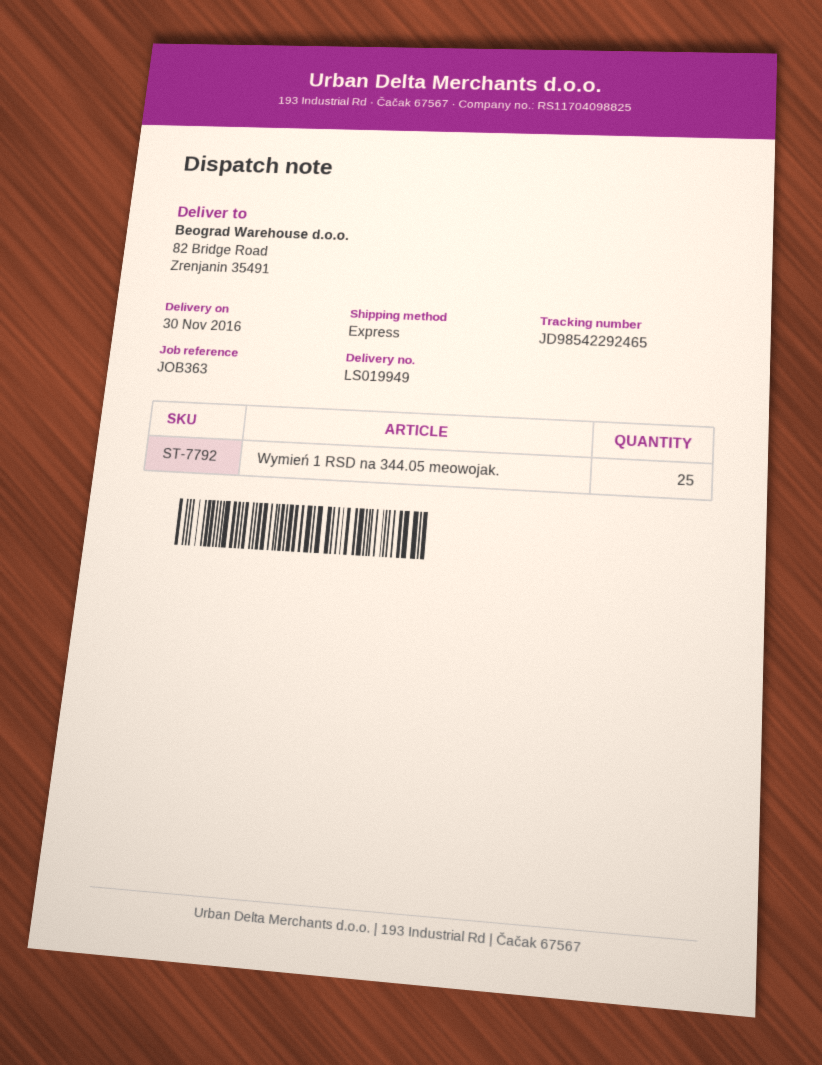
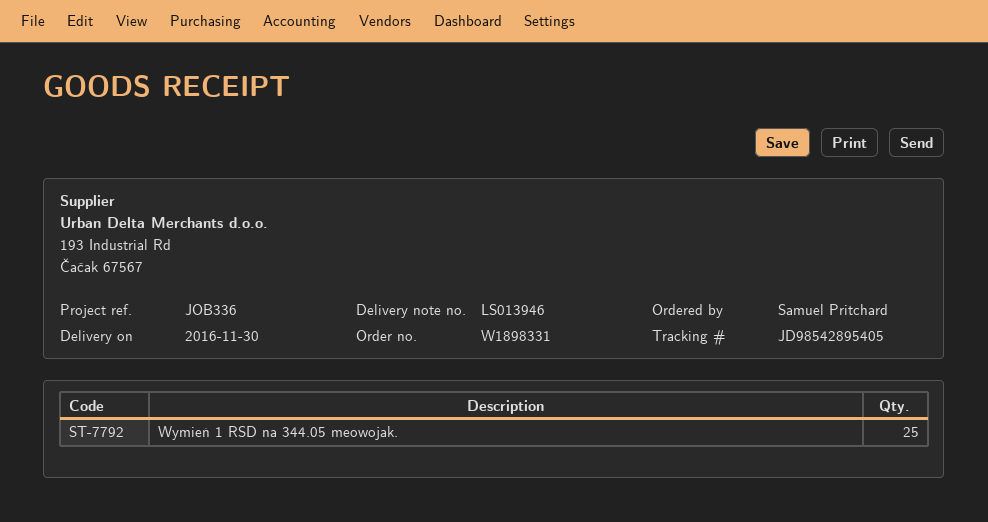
delivery note number: LS019949 -> LS013946
reference: JOB363 -> JOB336
tracking number: JD98542292465 -> JD98542895405

